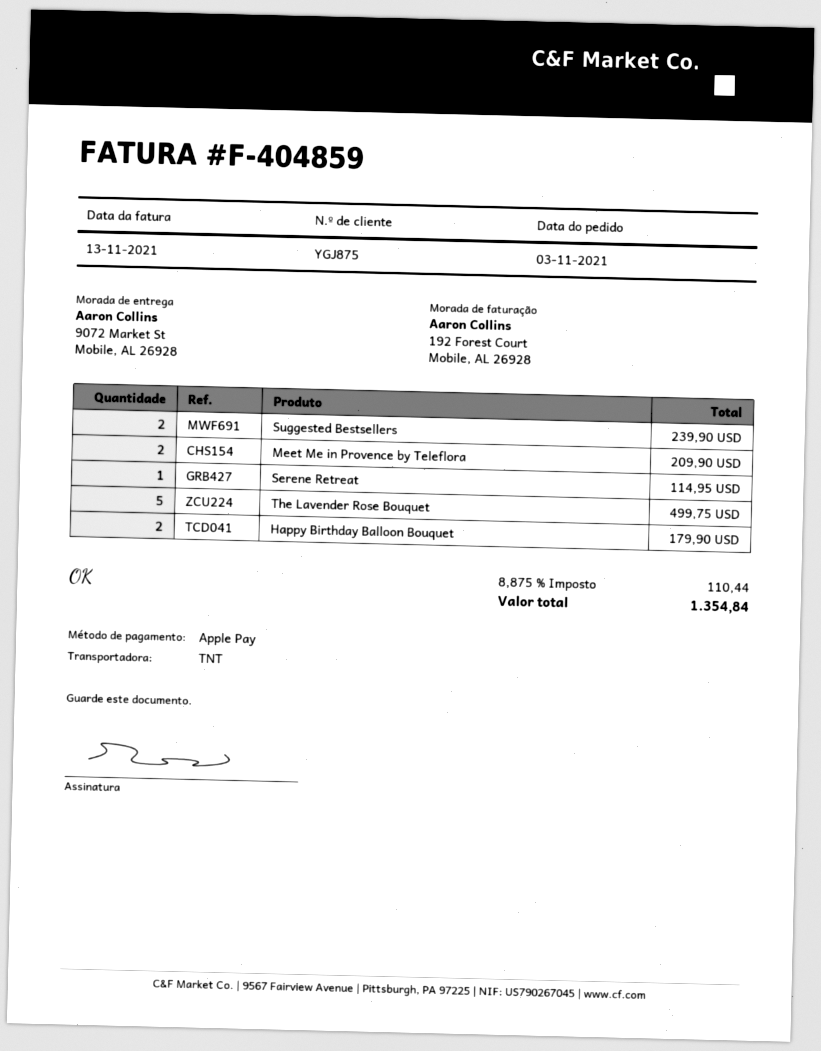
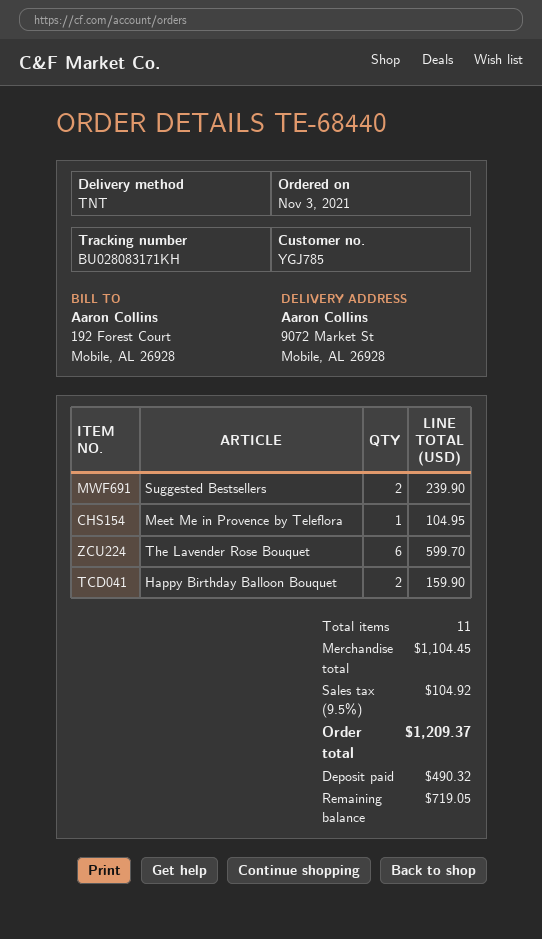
customer number: YGJ875 -> YGJ785
Meet Me in Provence by Teleflora: 2 for 209.90 -> 1 for 104.95
Serene Retreat: 1 for 114.95 -> none
The Lavender Rose Bouquet: 5 for 499.75 -> 6 for 599.70
Happy Birthday Balloon Bouquet: 2 for 179.90 -> 2 for 159.90
tax: 8.875% = 110.44 -> 9.5% = 104.92
total: 1354.84 -> 1209.37

